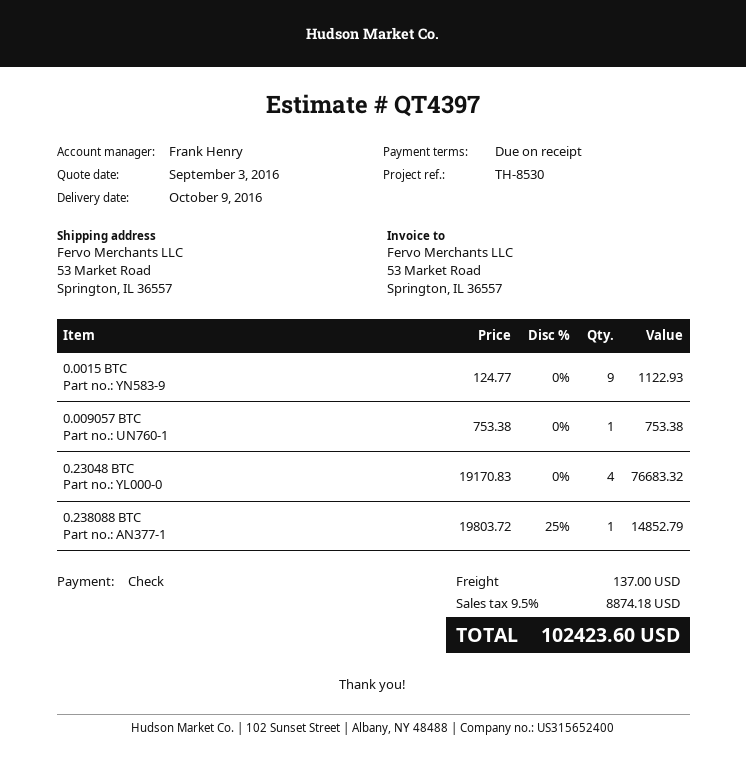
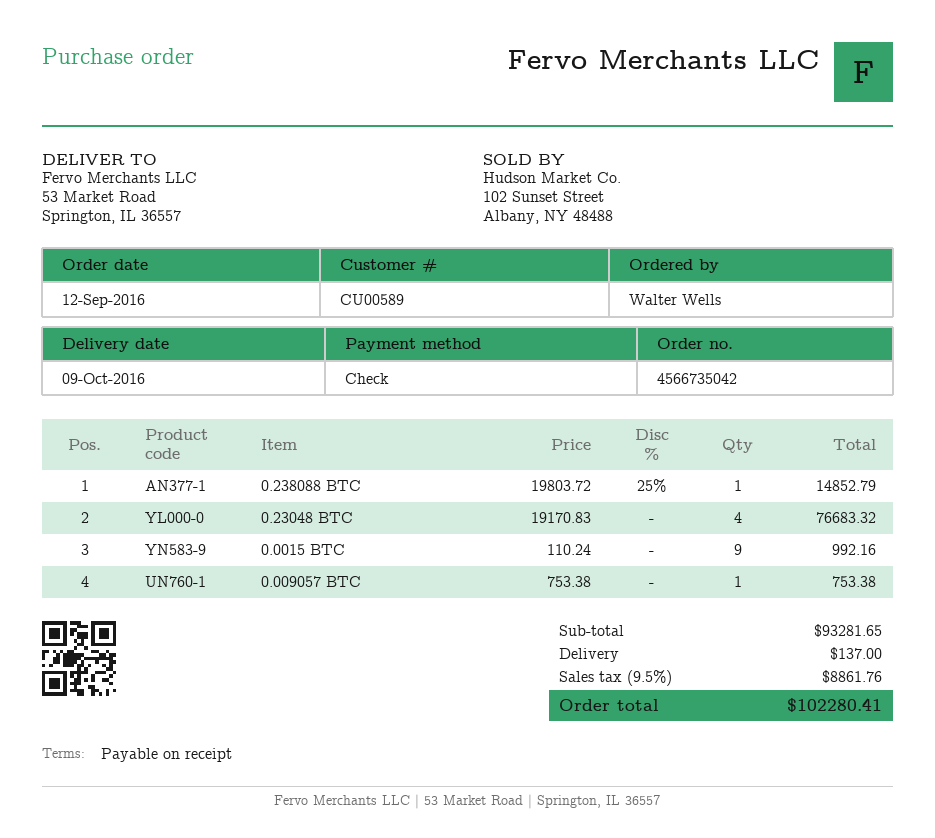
0.0015 BTC: 9 x 124.77 = 1122.93 -> 9 x 110.24 = 992.16
tax: 9.5% = 8874.18 -> 9.5% = 8861.76
total: 102423.60 -> 102280.41

